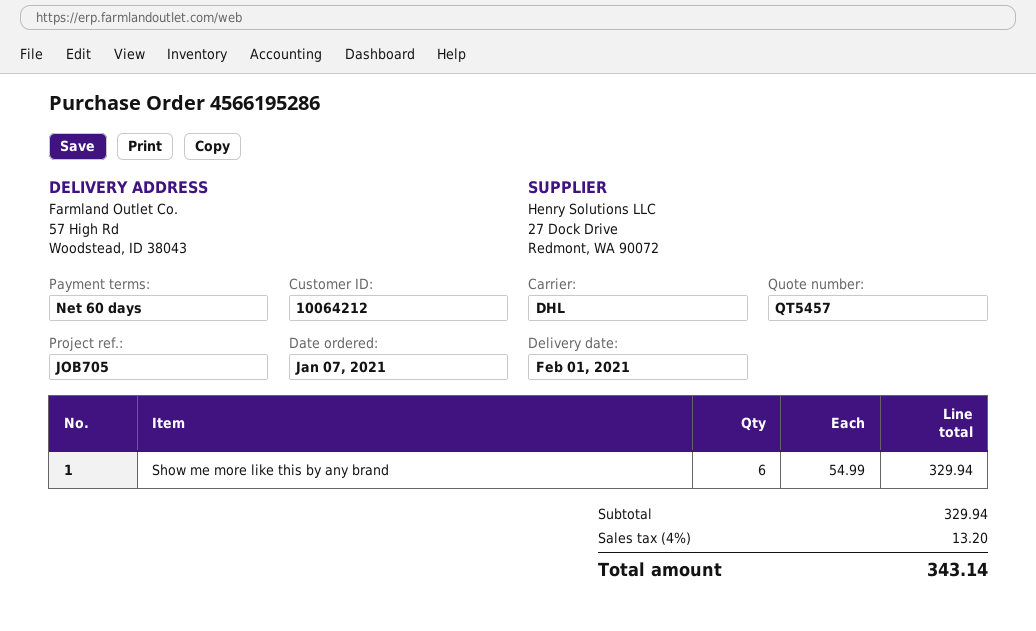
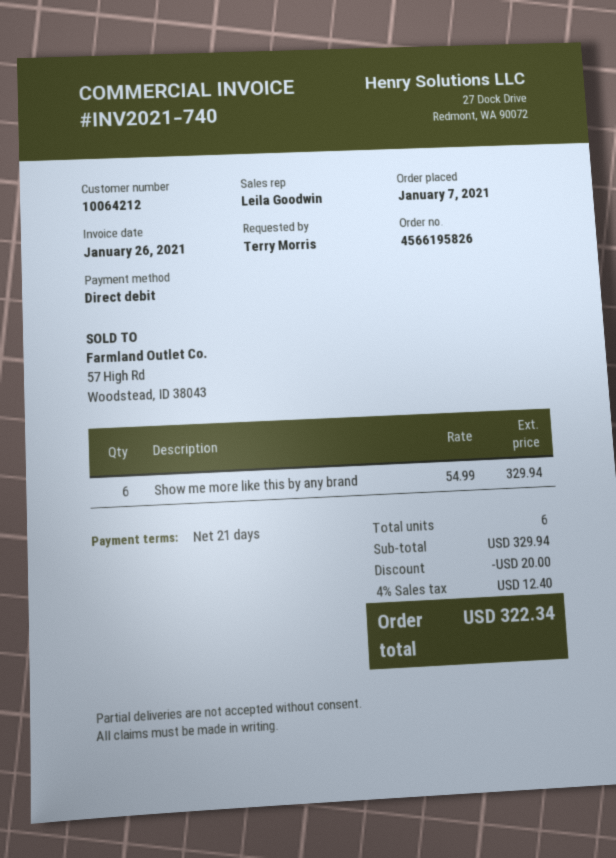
order number: 4566195286 -> 4566195826
payment terms: 60 days -> 21 days
discount: none -> 20.00
tax: 4% = 13.20 -> 4% = 12.40
total: 343.14 -> 322.34

